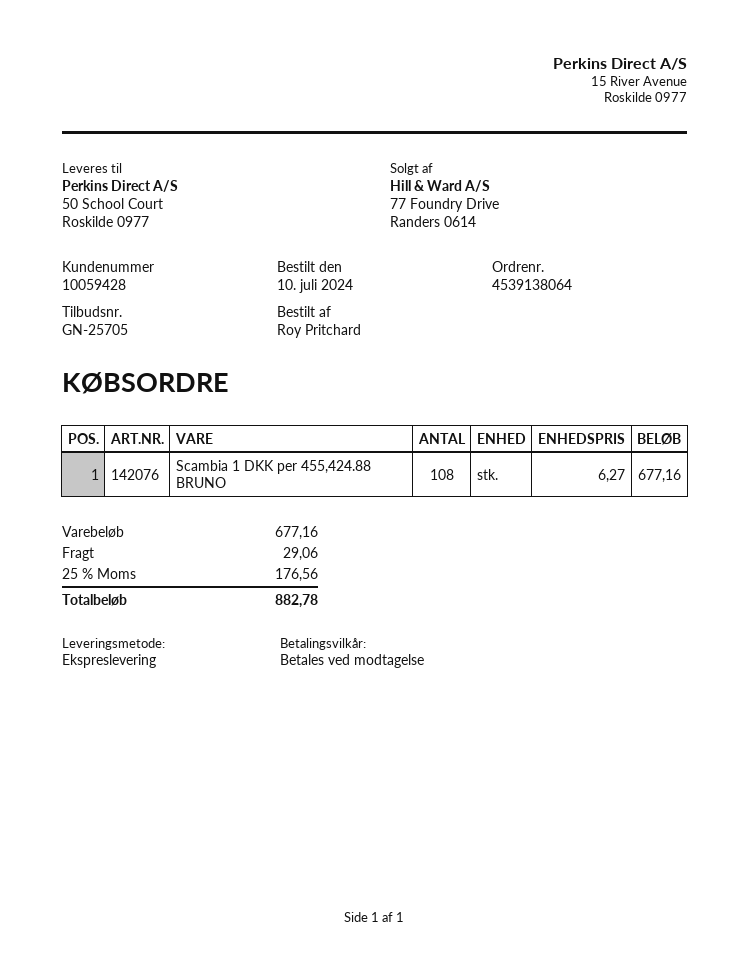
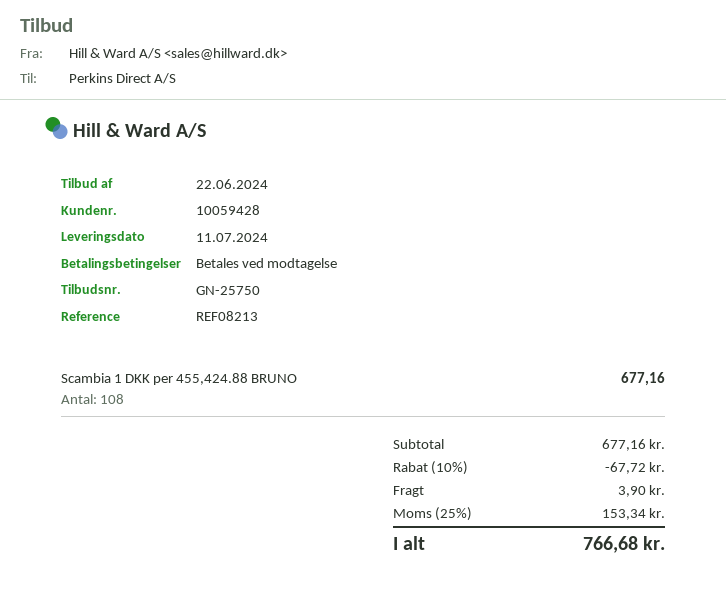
quote number: GN-25705 -> GN-25750
discount: none -> 10% = 67.72
shipping: 29.06 -> 3.90
tax: 25% = 176.56 -> 25% = 153.34
total: 882.78 -> 766.68

